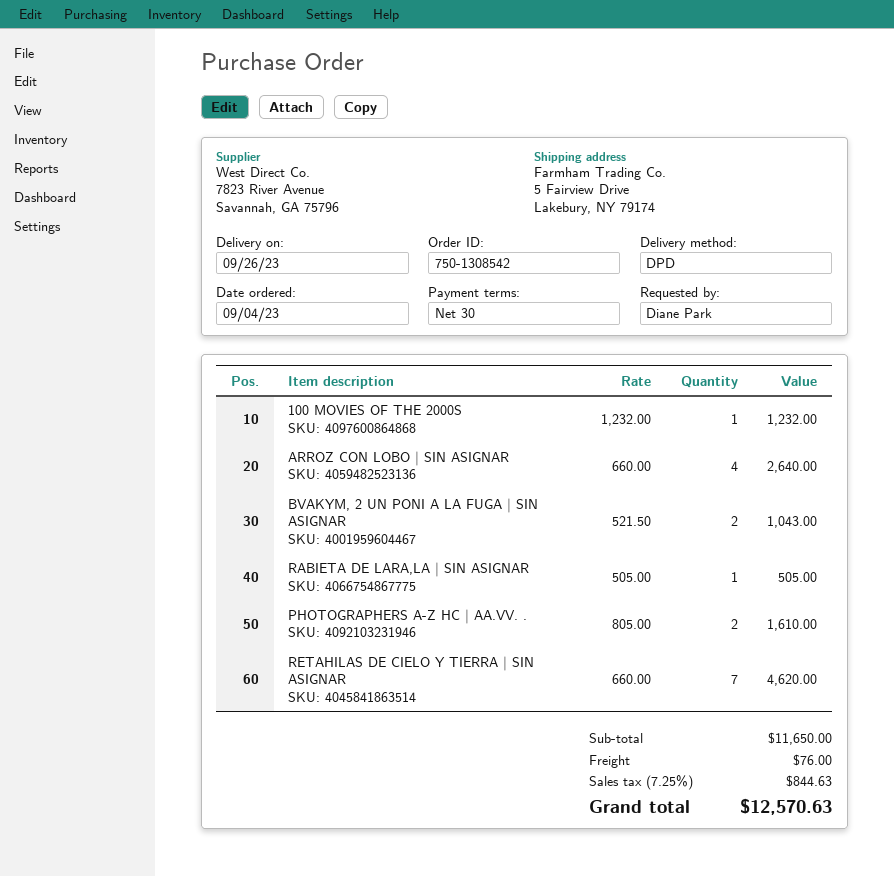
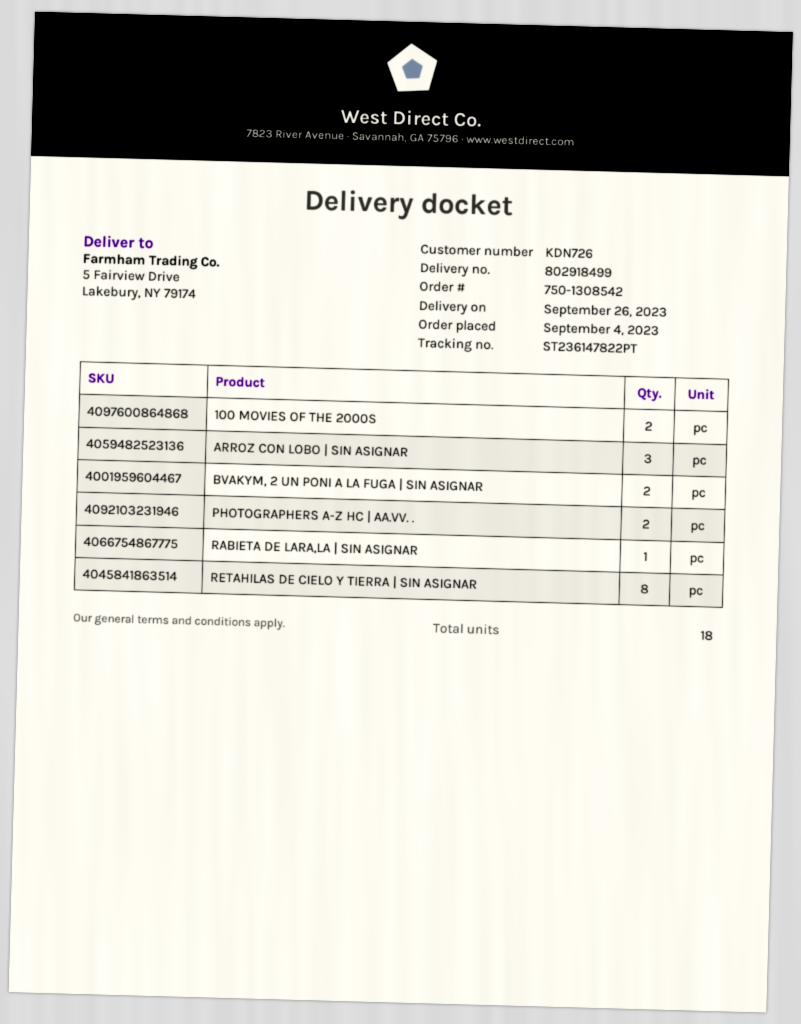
100 MOVIES OF THE 2000S: 1 -> 2
ARROZ CON LOBO | SIN ASIGNAR: 4 -> 3
RETAHILAS DE CIELO Y TIERRA | SIN ASIGNAR: 7 -> 8

